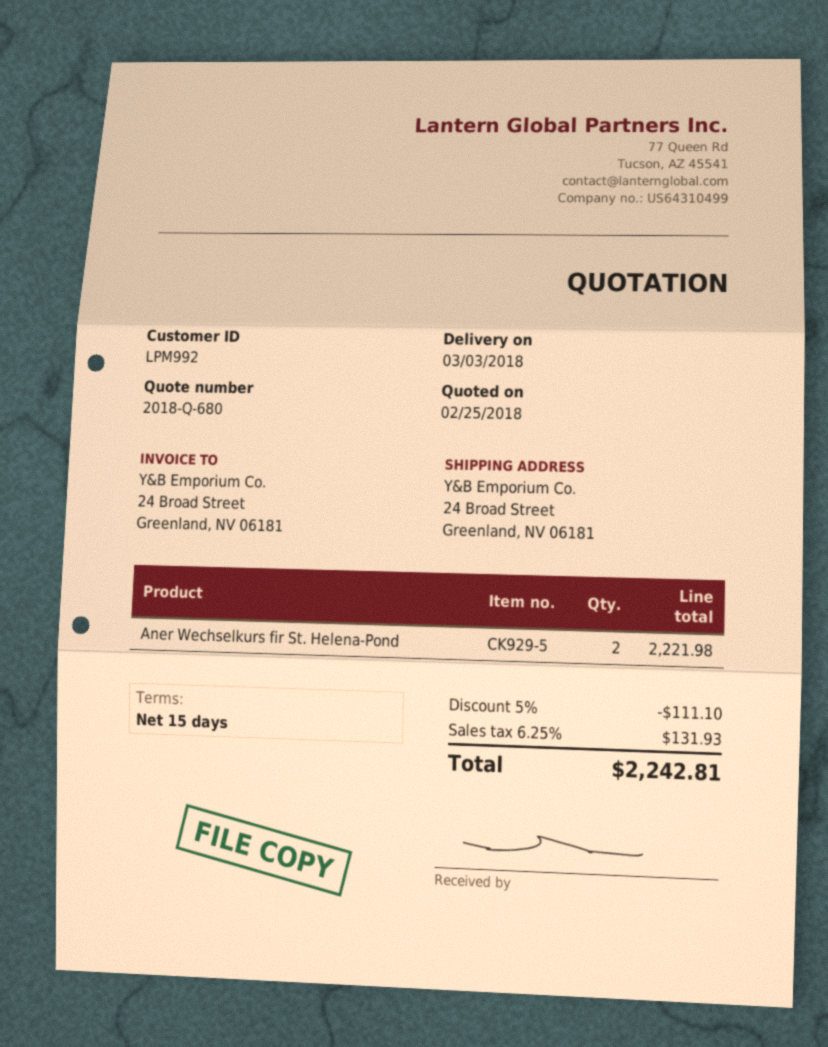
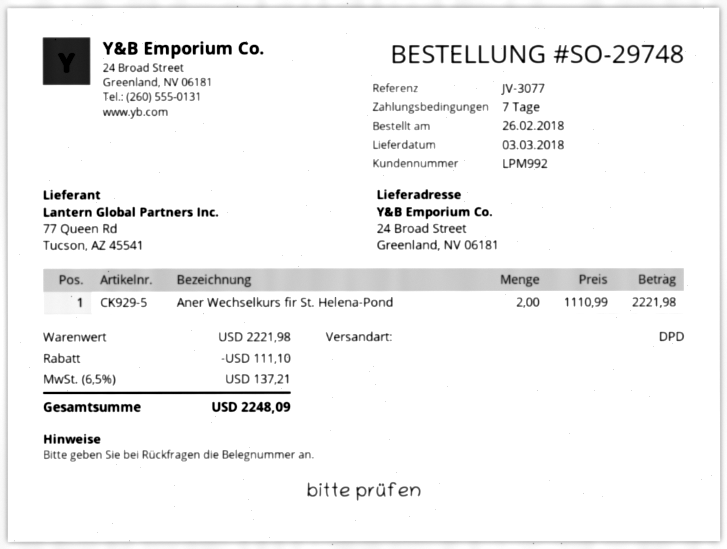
payment terms: 15 days -> 7 days
tax: 6.25% = 131.93 -> 6.5% = 137.21
total: 2242.81 -> 2248.09

